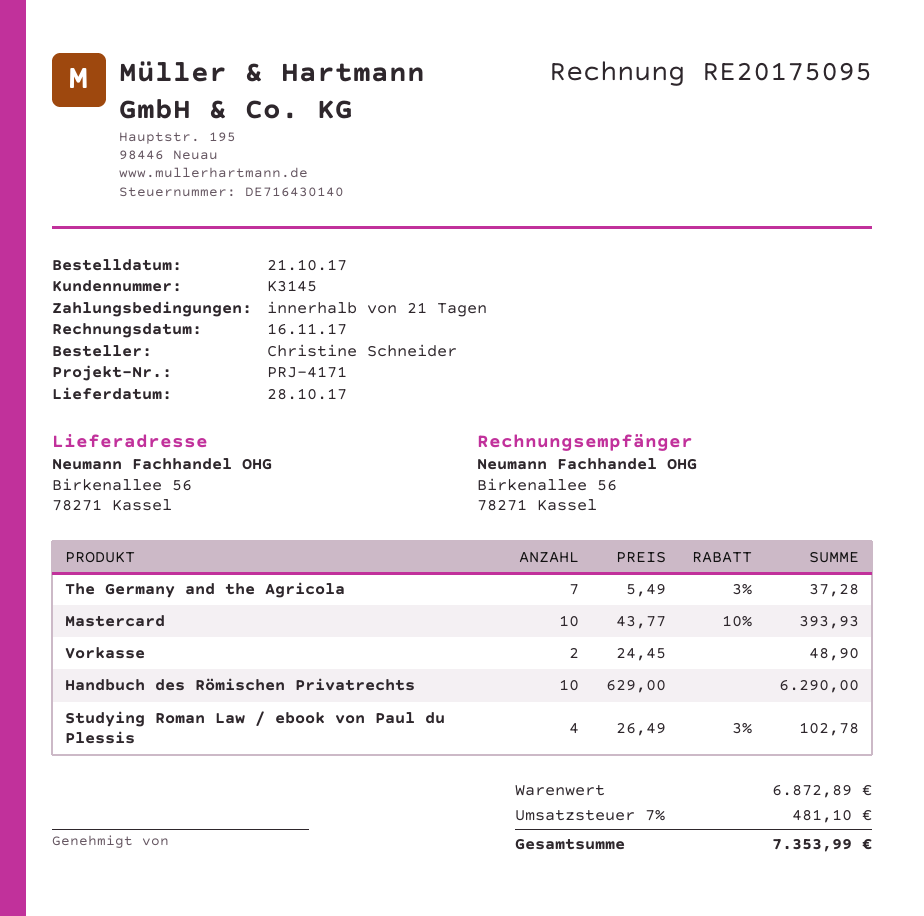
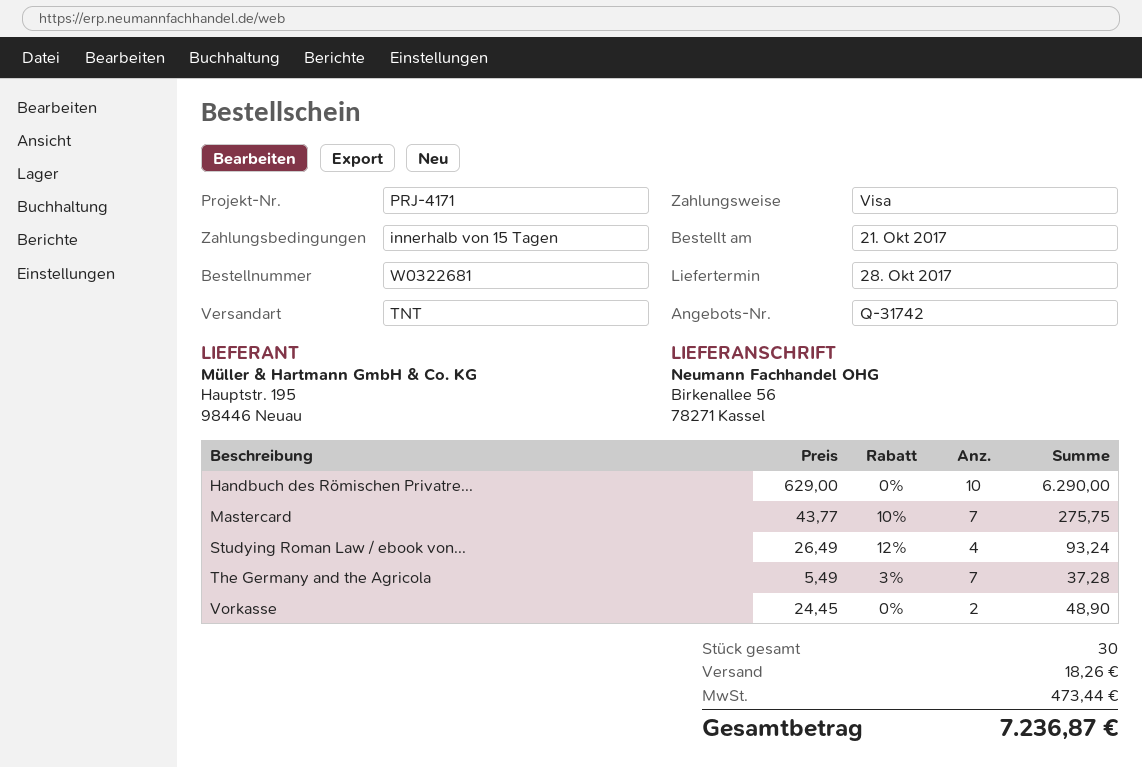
payment terms: 21 days -> 15 days
Mastercard: 10 x 43.77 - 10% = 393.93 -> 7 x 43.77 - 10% = 275.75
Studying Roman Law / ebook von Paul du Plessis: 4 x 26.49 - 3% = 102.78 -> 4 x 26.49 - 12% = 93.24
shipping: none -> 18.26
tax: 481.10 -> 473.44
total: 7353.99 -> 7236.87

